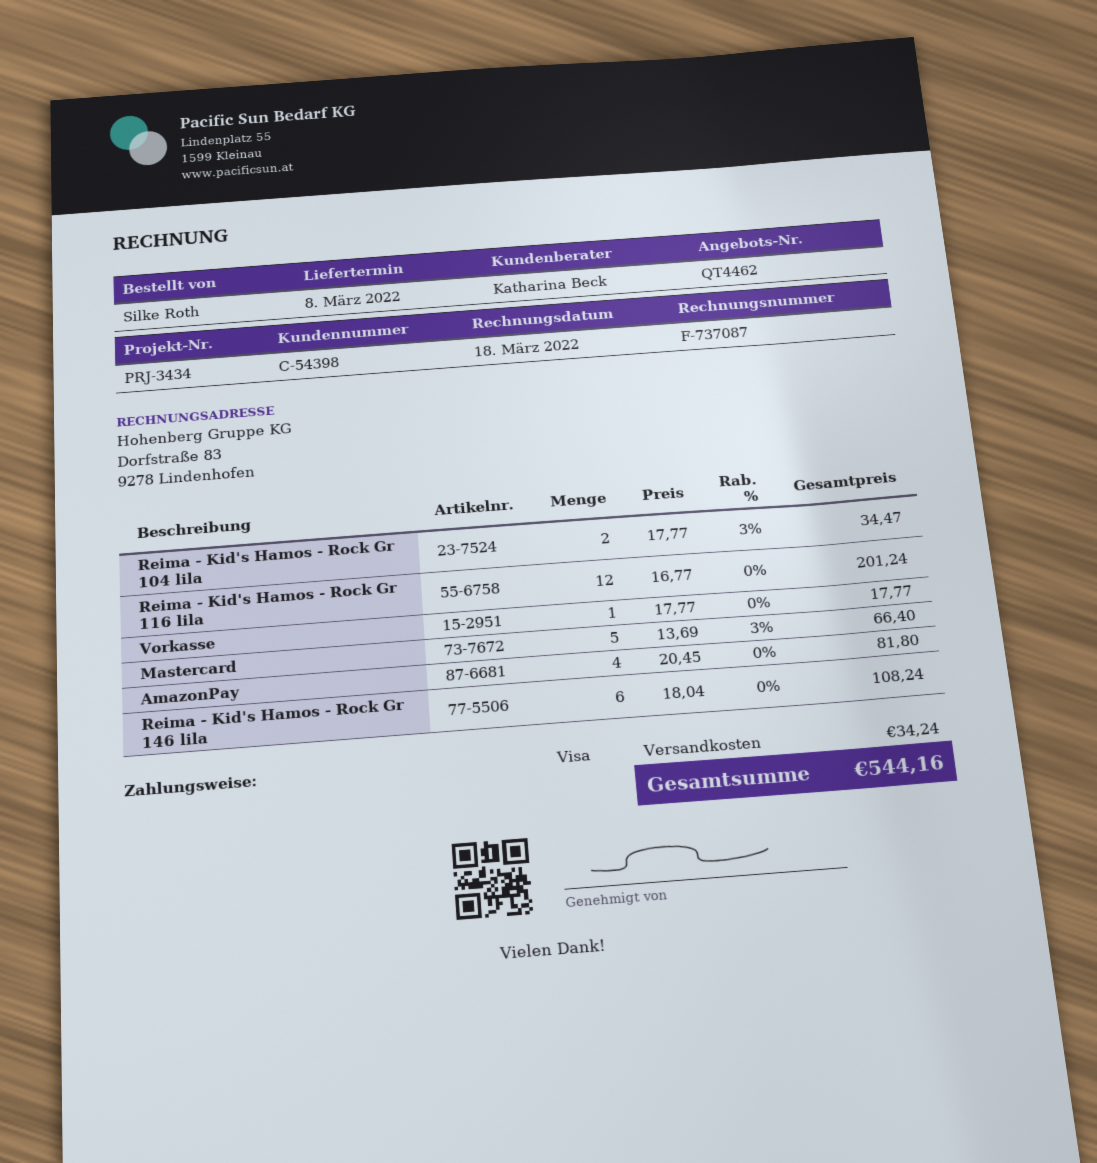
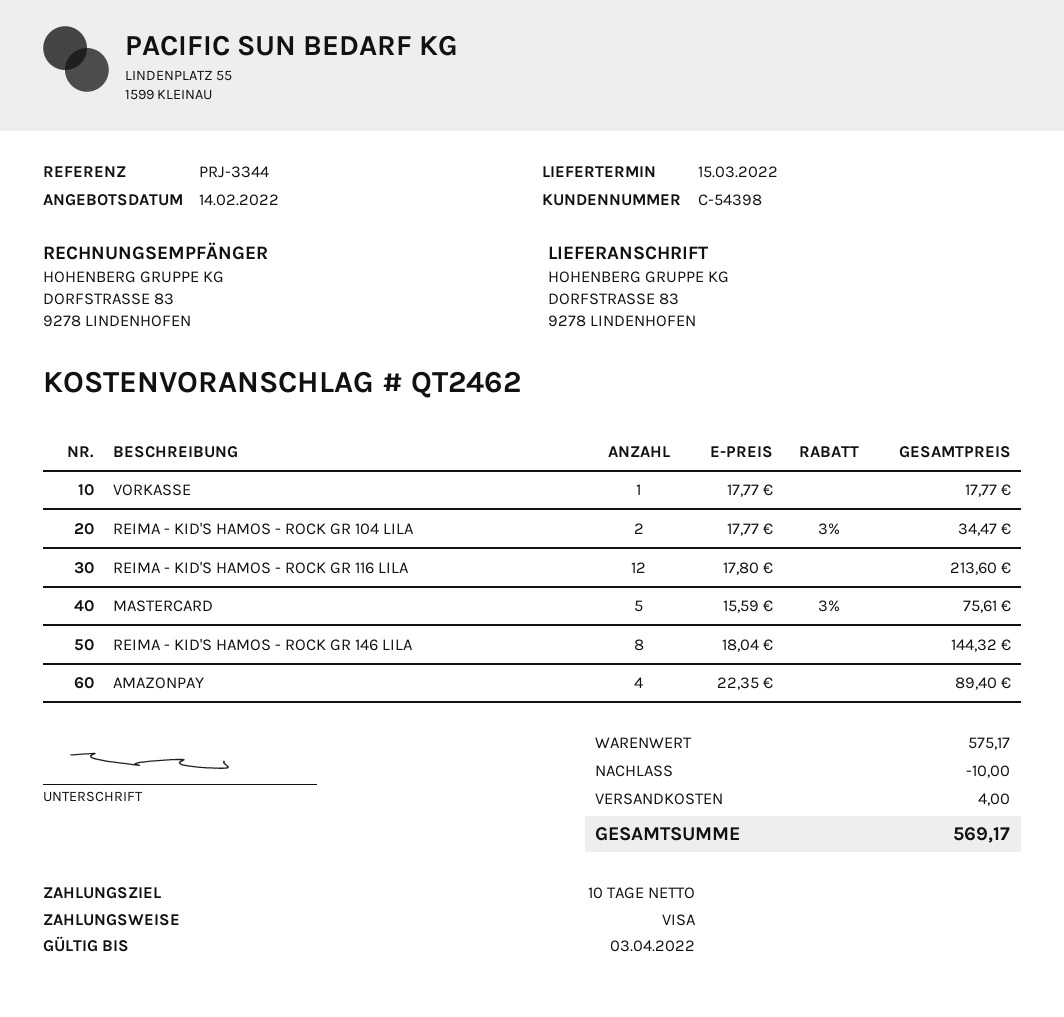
quote number: QT4462 -> QT2462
delivery date: 2022-03-08 -> 2022-03-15
reference: PRJ-3434 -> PRJ-3344
Reima - Kid's Hamos - Rock Gr 116 lila: 12 x 16.77 = 201.24 -> 12 x 17.80 = 213.60
Mastercard: 5 x 13.69 - 3% = 66.40 -> 5 x 15.59 - 3% = 75.61
AmazonPay: 4 x 20.45 = 81.80 -> 4 x 22.35 = 89.40
Reima - Kid's Hamos - Rock Gr 146 lila: 6 x 18.04 = 108.24 -> 8 x 18.04 = 144.32
discount: none -> 10.00
shipping: 34.24 -> 4.00
total: 544.16 -> 569.17

